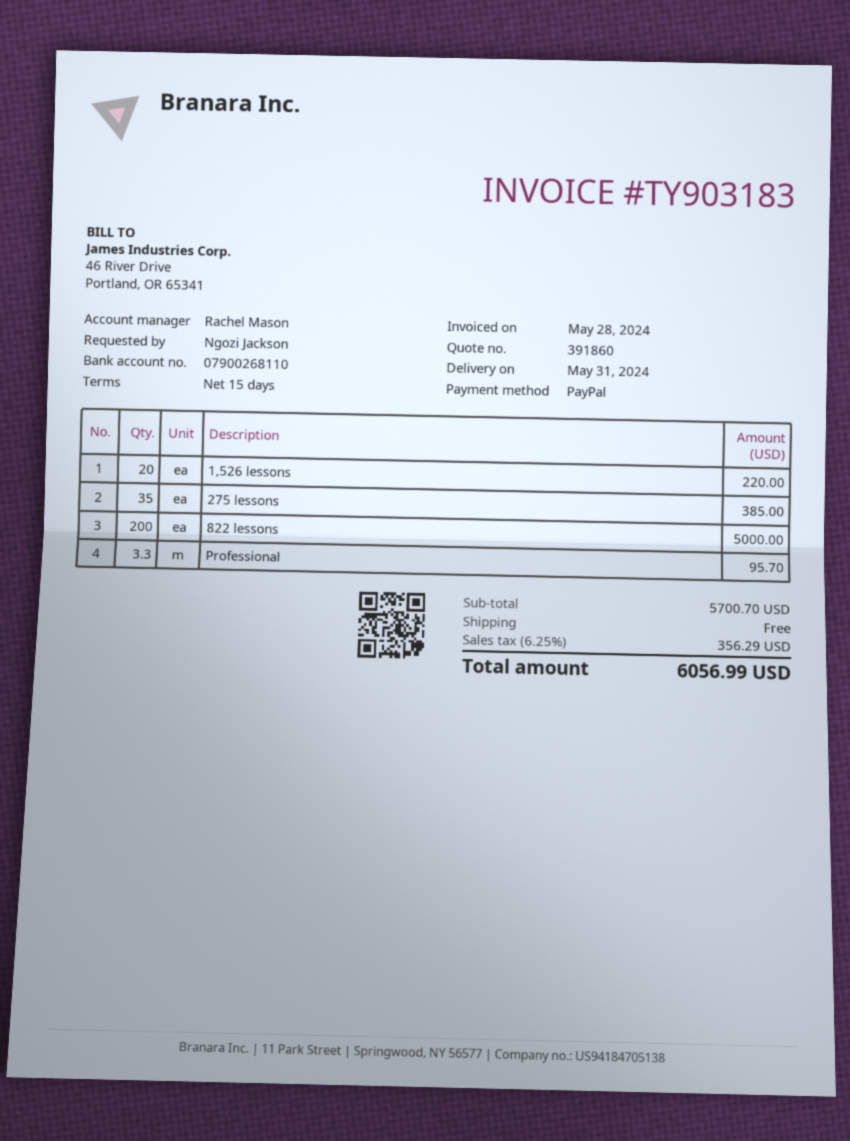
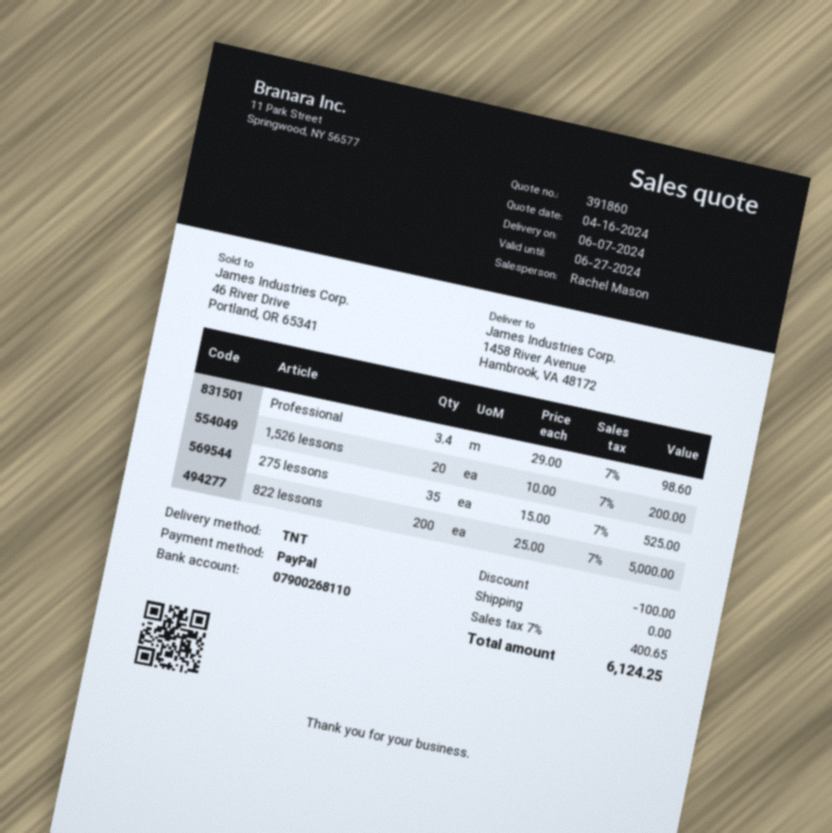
delivery date: 2024-05-31 -> 2024-06-07
1,526 lessons: 20 for 220.00 -> 20 for 200.00
275 lessons: 35 for 385.00 -> 35 for 525.00
Professional: 3.3 for 95.70 -> 3.4 for 98.60
discount: none -> 100.00
tax: 6.25% = 356.29 -> 7% = 400.65
total: 6056.99 -> 6124.25

